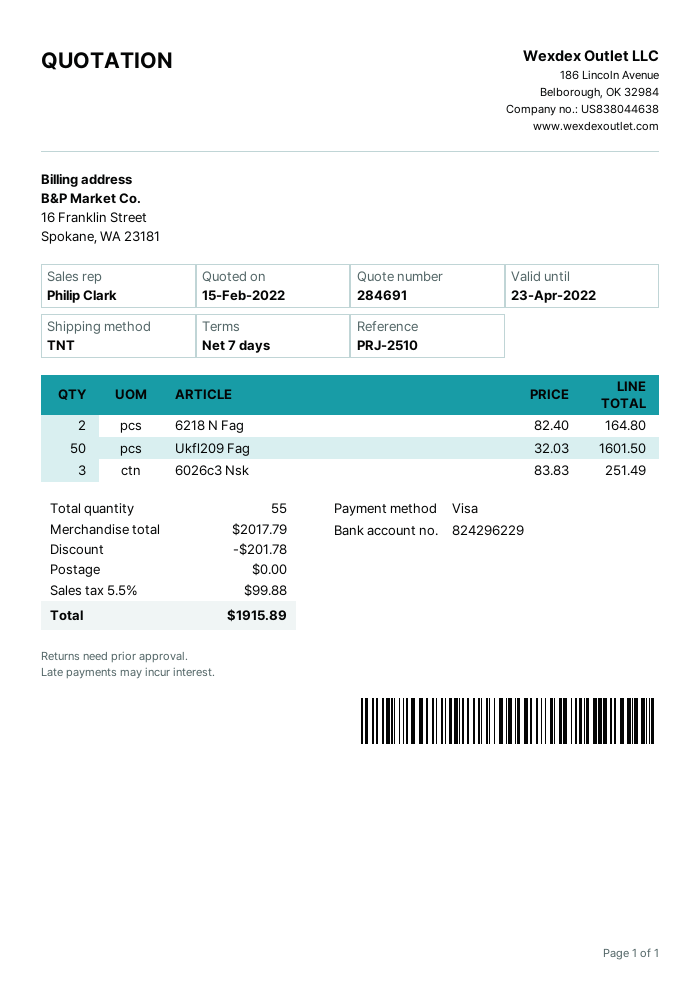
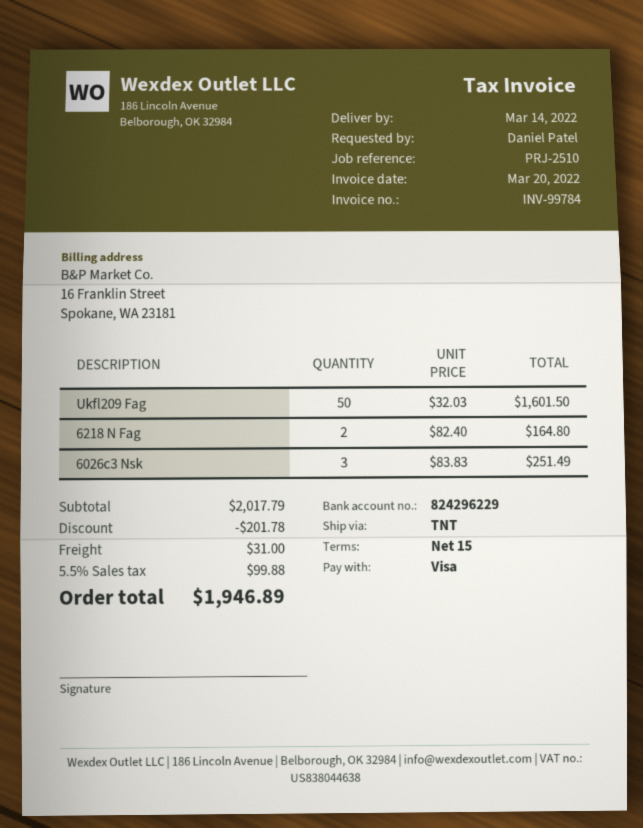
payment terms: 7 days -> 15 days
shipping: 0.00 -> 31.00
total: 1915.89 -> 1946.89

